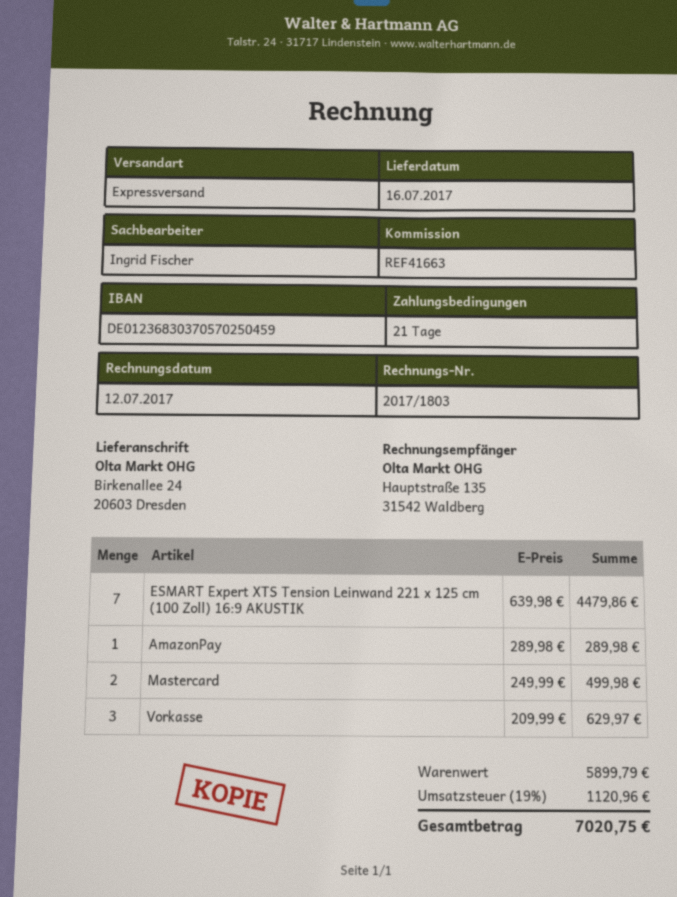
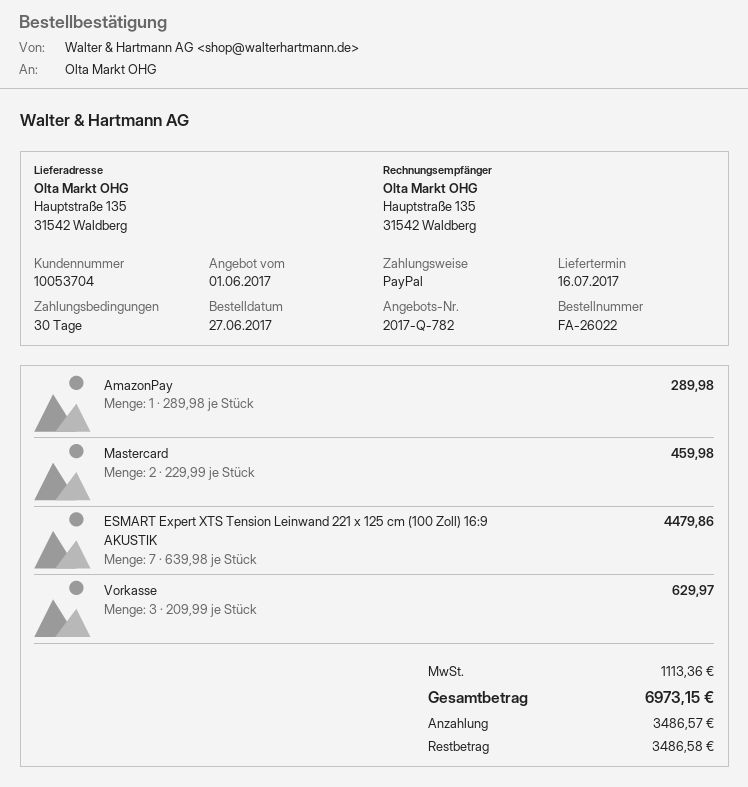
payment terms: 21 days -> 30 days
ship to: Birkenallee 24, 20603 Dresden -> Hauptstraße 135, 31542 Waldberg
Mastercard: 2 x 249.99 = 499.98 -> 2 x 229.99 = 459.98
tax: 1120.96 -> 1113.36
total: 7020.75 -> 6973.15

